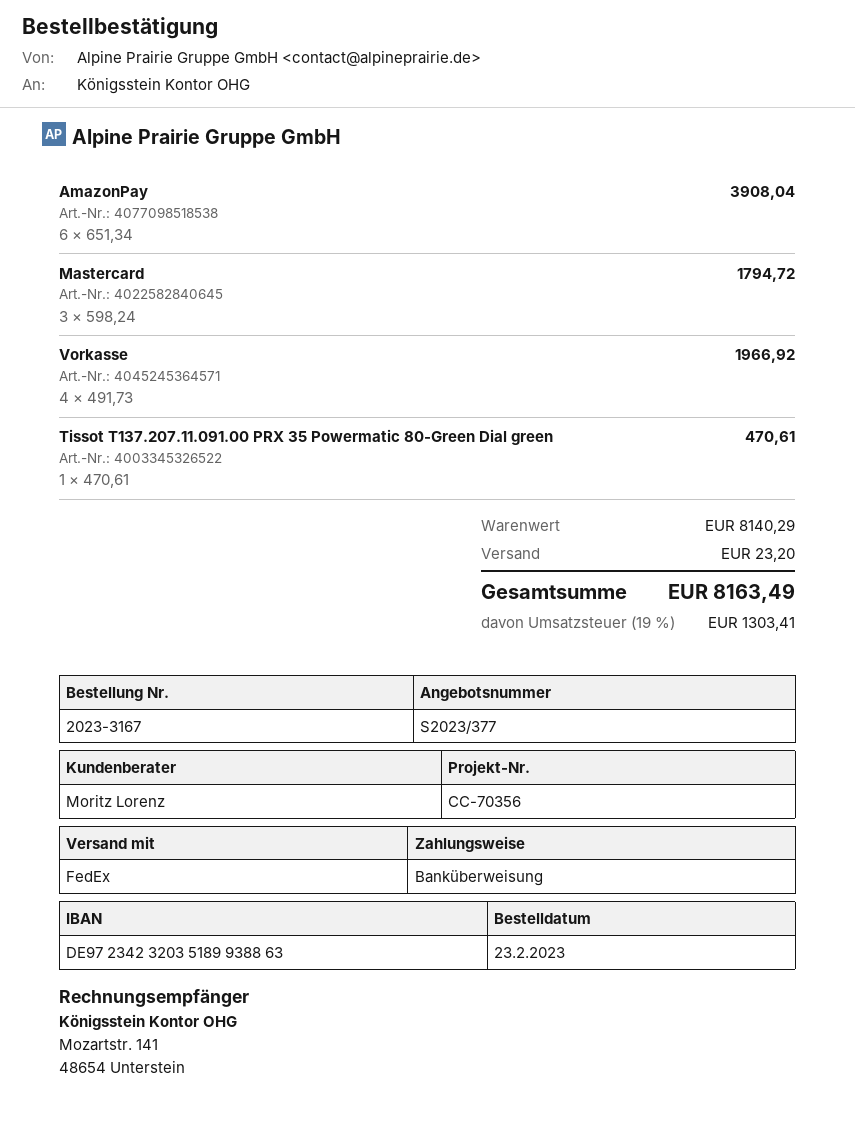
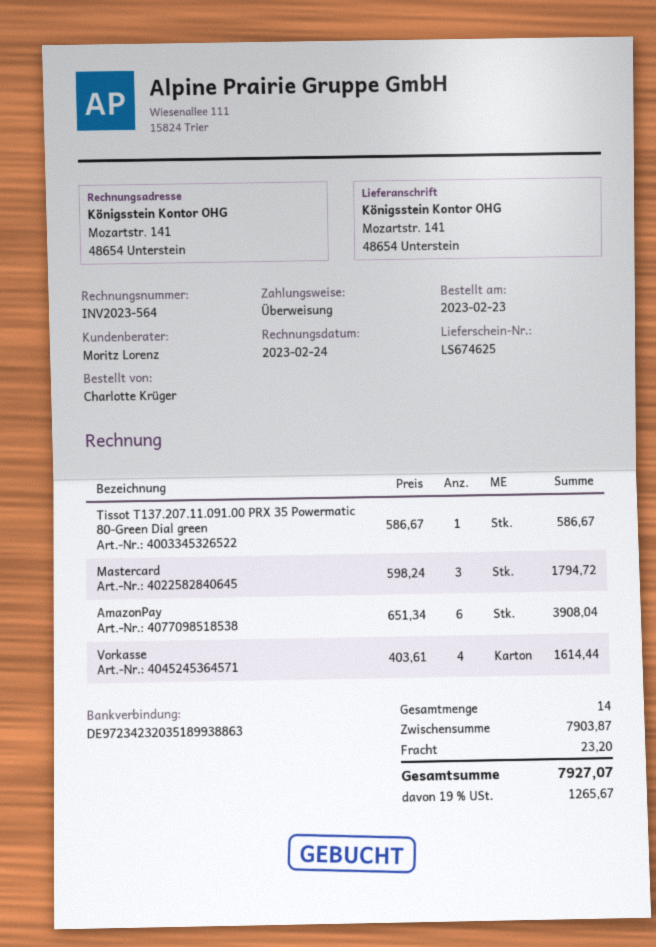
Vorkasse: 4 x 491.73 = 1966.92 -> 4 x 403.61 = 1614.44
Tissot T137.207.11.091.00 PRX 35 Powermatic 80-Green Dial green: 1 x 470.61 = 470.61 -> 1 x 586.67 = 586.67
subtotal: 8140.29 -> 7903.87
tax: 19% = 1303.41 -> 19% = 1265.67
total: 8163.49 -> 7927.07

